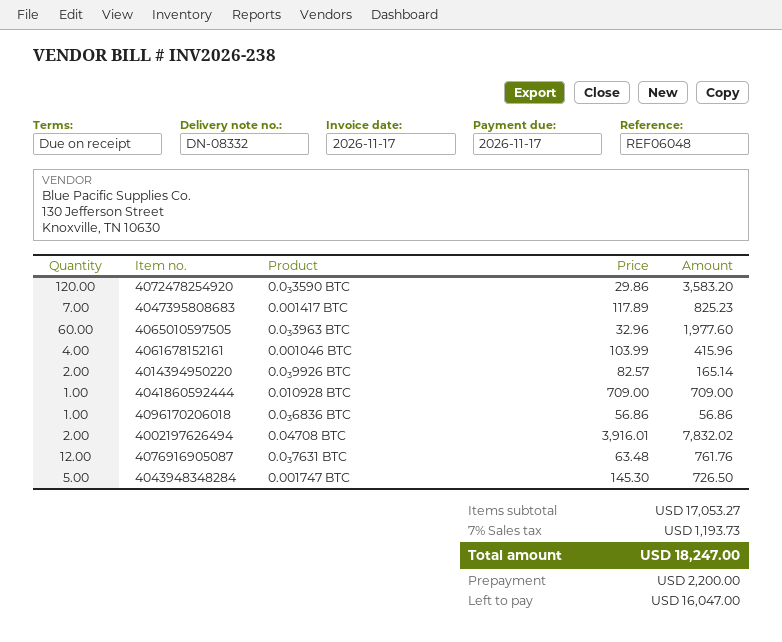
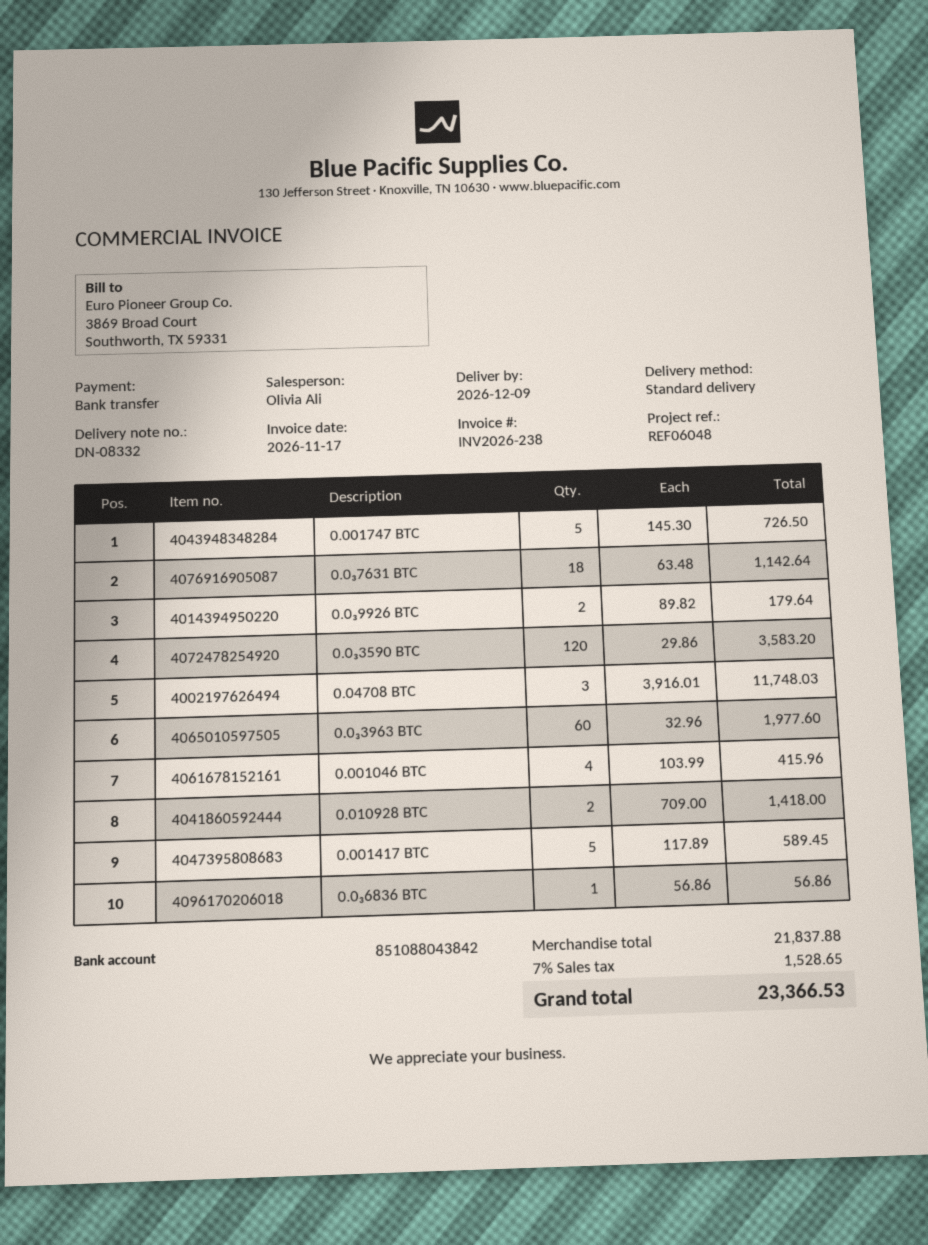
0.001417 BTC: 7 x 117.89 = 825.23 -> 5 x 117.89 = 589.45
0.0₃9926 BTC: 2 x 82.57 = 165.14 -> 2 x 89.82 = 179.64
0.010928 BTC: 1 x 709.00 = 709.00 -> 2 x 709.00 = 1418.00
0.04708 BTC: 2 x 3916.01 = 7832.02 -> 3 x 3916.01 = 11748.03
0.0₃7631 BTC: 12 x 63.48 = 761.76 -> 18 x 63.48 = 1142.64
subtotal: 17053.27 -> 21837.88
tax: 7% = 1193.73 -> 7% = 1528.65
total: 18247.00 -> 23366.53

